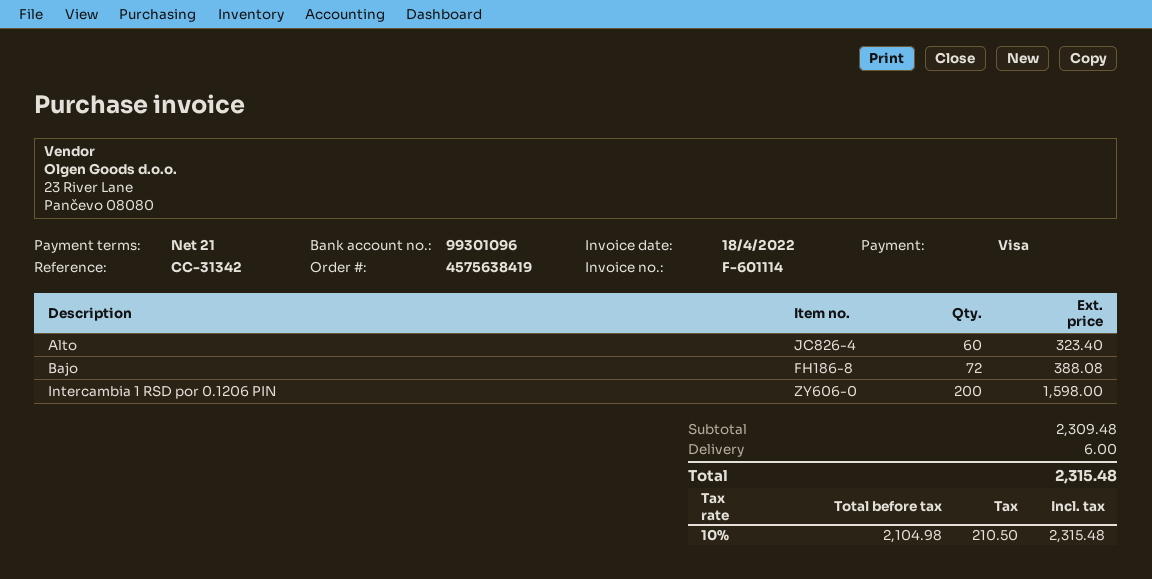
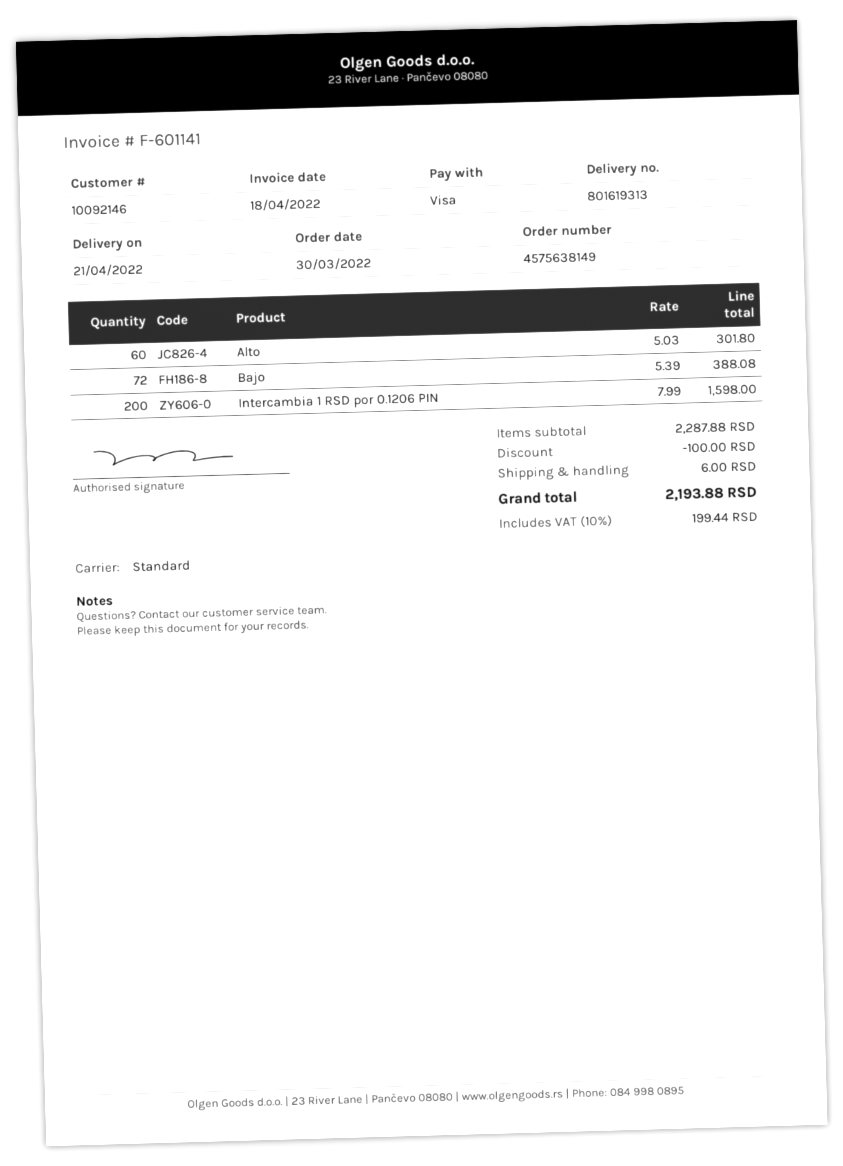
order number: 4575638419 -> 4575638149
invoice number: F-601114 -> F-601141
Alto: 60 for 323.40 -> 60 for 301.80
subtotal: 2309.48 -> 2287.88
discount: none -> 100.00
tax: 10% = 210.50 -> 10% = 199.44
total: 2315.48 -> 2193.88

